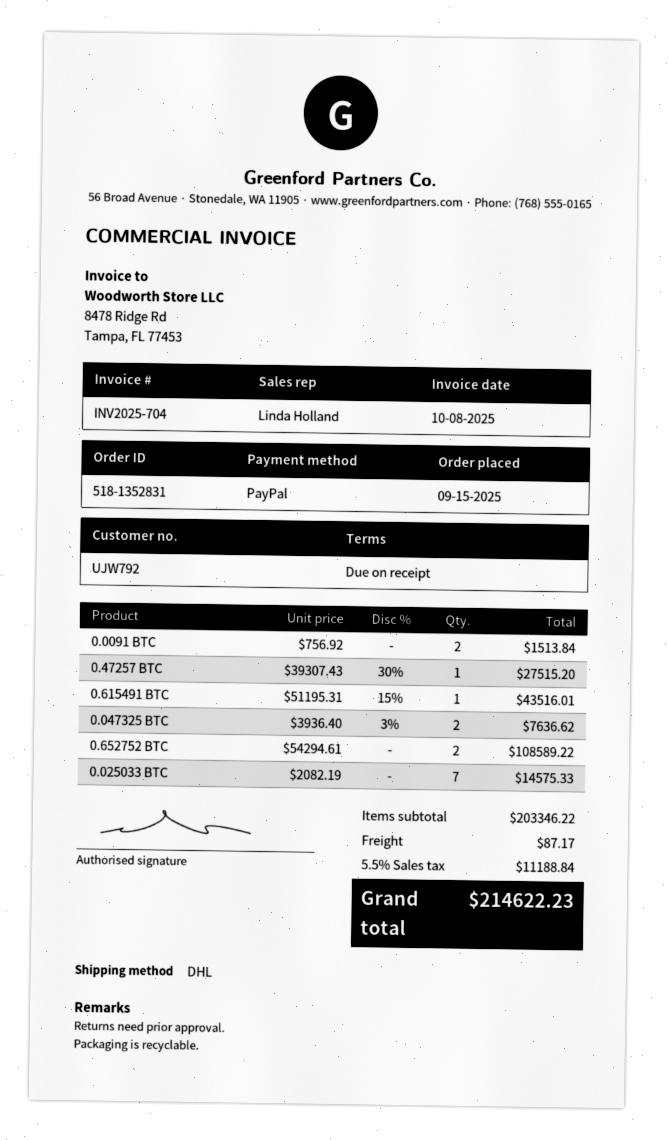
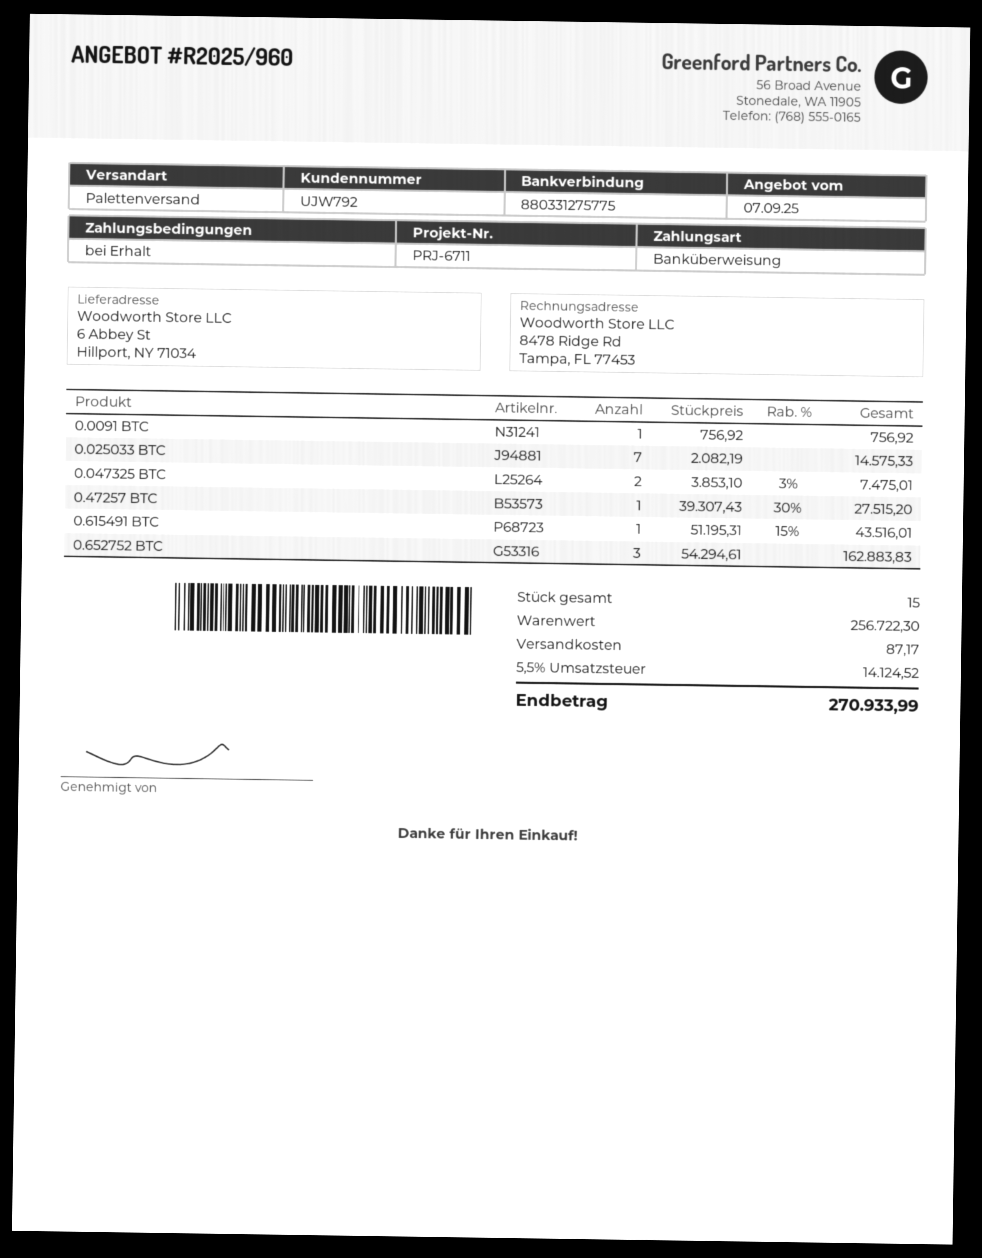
payment method: PayPal -> bank transfer
shipping method: DHL -> pallet freight
0.0091 BTC: 2 x 756.92 = 1513.84 -> 1 x 756.92 = 756.92
0.047325 BTC: 2 x 3936.40 - 3% = 7636.62 -> 2 x 3853.10 - 3% = 7475.01
0.652752 BTC: 2 x 54294.61 = 108589.22 -> 3 x 54294.61 = 162883.83
subtotal: 203346.22 -> 256722.30
tax: 5.5% = 11188.84 -> 5.5% = 14124.52
total: 214622.23 -> 270933.99

